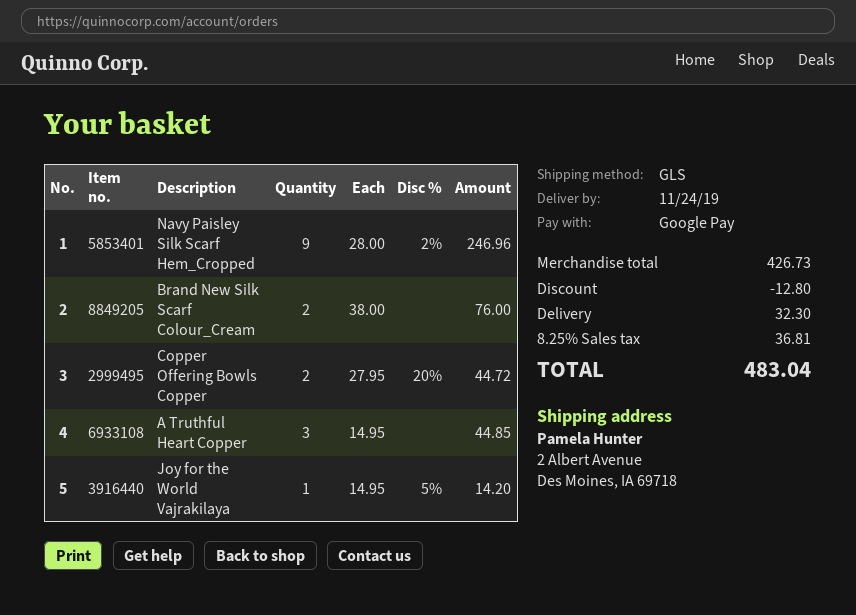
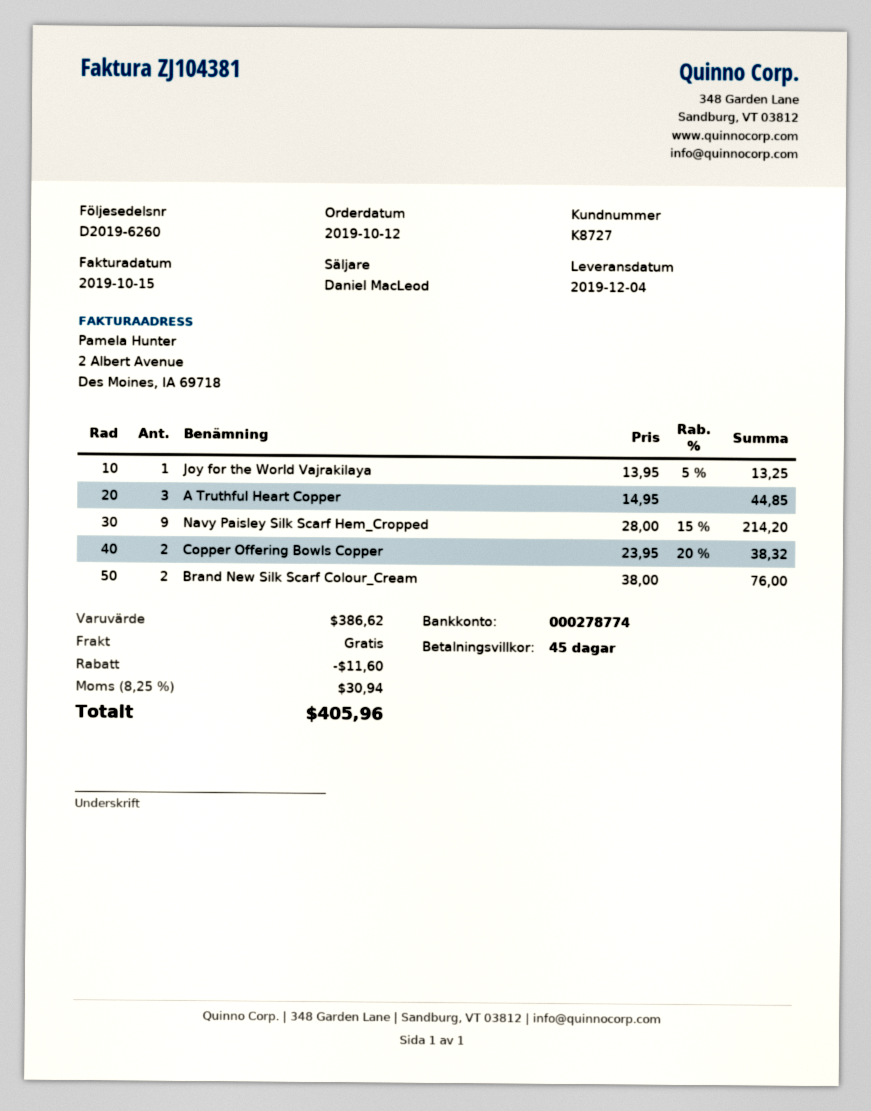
delivery date: 2019-11-24 -> 2019-12-04
Navy Paisley Silk Scarf Hem_Cropped: 9 x 28.00 - 2% = 246.96 -> 9 x 28.00 - 15% = 214.20
Copper Offering Bowls Copper: 2 x 27.95 - 20% = 44.72 -> 2 x 23.95 - 20% = 38.32
Joy for the World Vajrakilaya: 1 x 14.95 - 5% = 14.20 -> 1 x 13.95 - 5% = 13.25
subtotal: 426.73 -> 386.62
discount: 12.80 -> 11.60
shipping: 32.30 -> 0.00
tax: 8.25% = 36.81 -> 8.25% = 30.94
total: 483.04 -> 405.96

